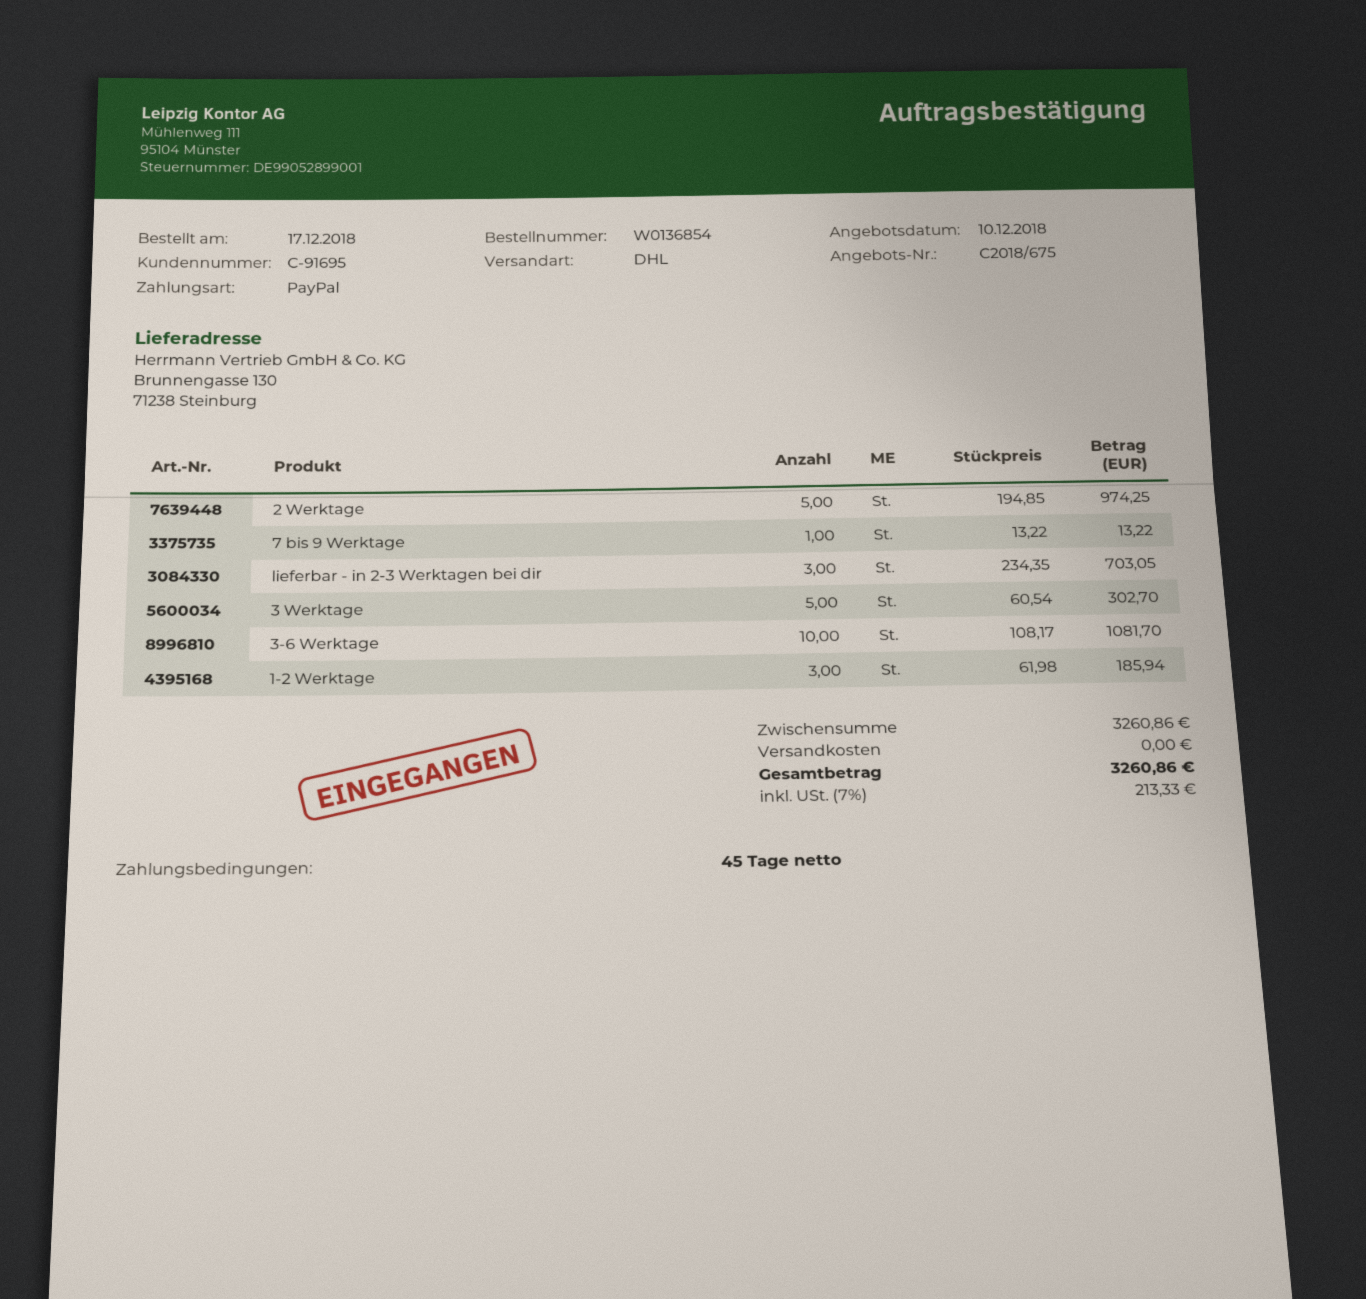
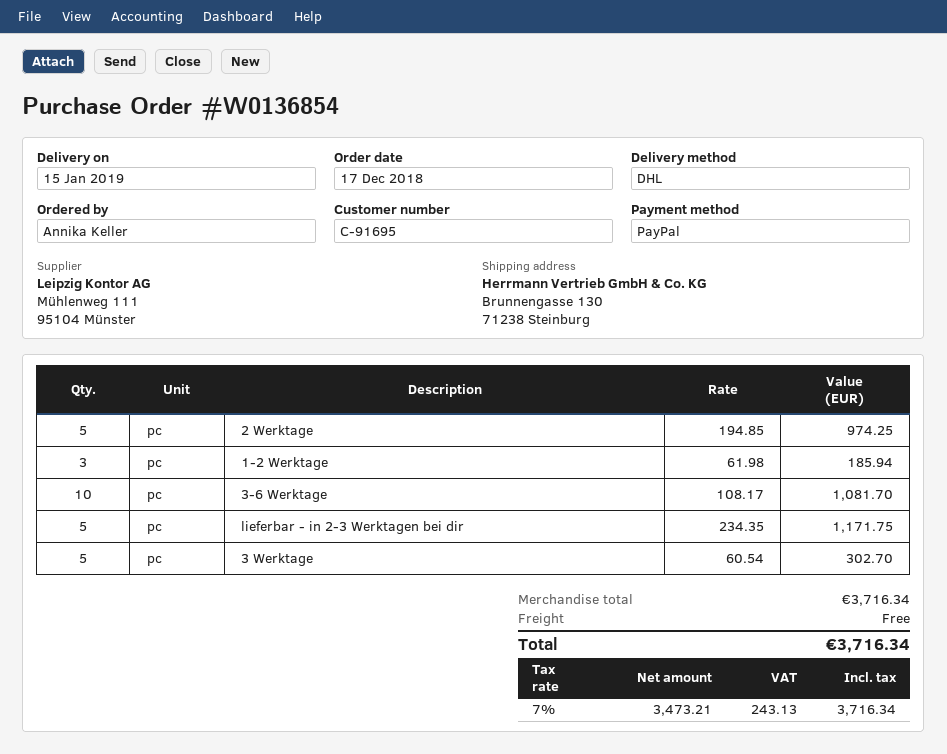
7 bis 9 Werktage: 1 x 13.22 = 13.22 -> none
lieferbar - in 2-3 Werktagen bei dir: 3 x 234.35 = 703.05 -> 5 x 234.35 = 1171.75
subtotal: 3260.86 -> 3716.34
tax: 7% = 213.33 -> 7% = 243.13
total: 3260.86 -> 3716.34

